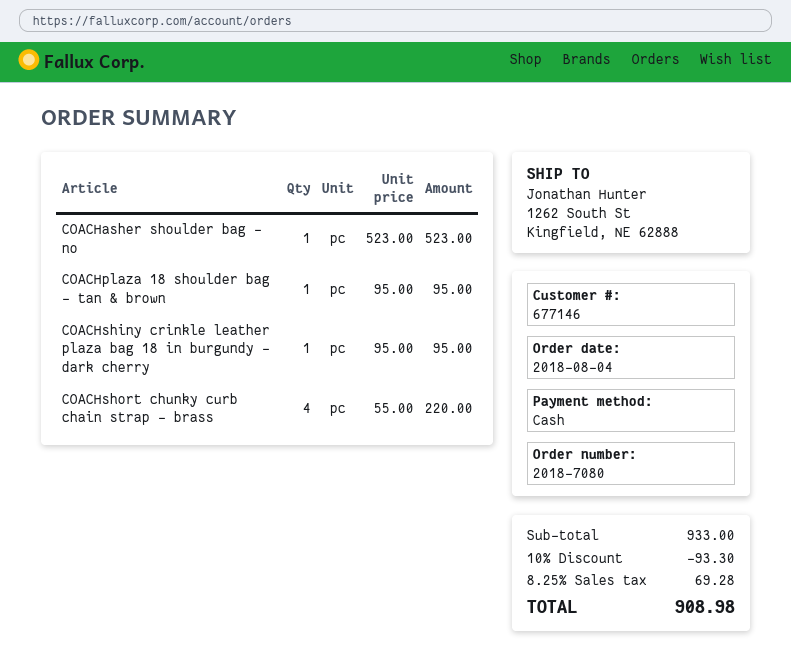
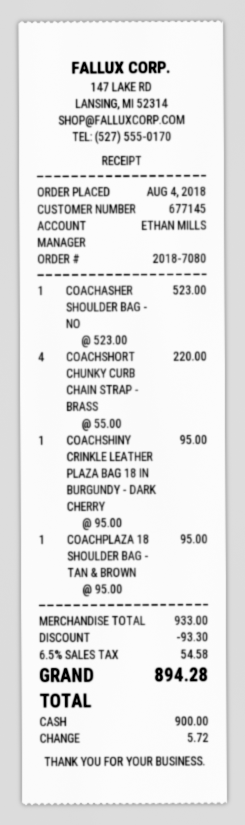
customer number: 677146 -> 677145
tax: 8.25% = 69.28 -> 6.5% = 54.58
total: 908.98 -> 894.28

